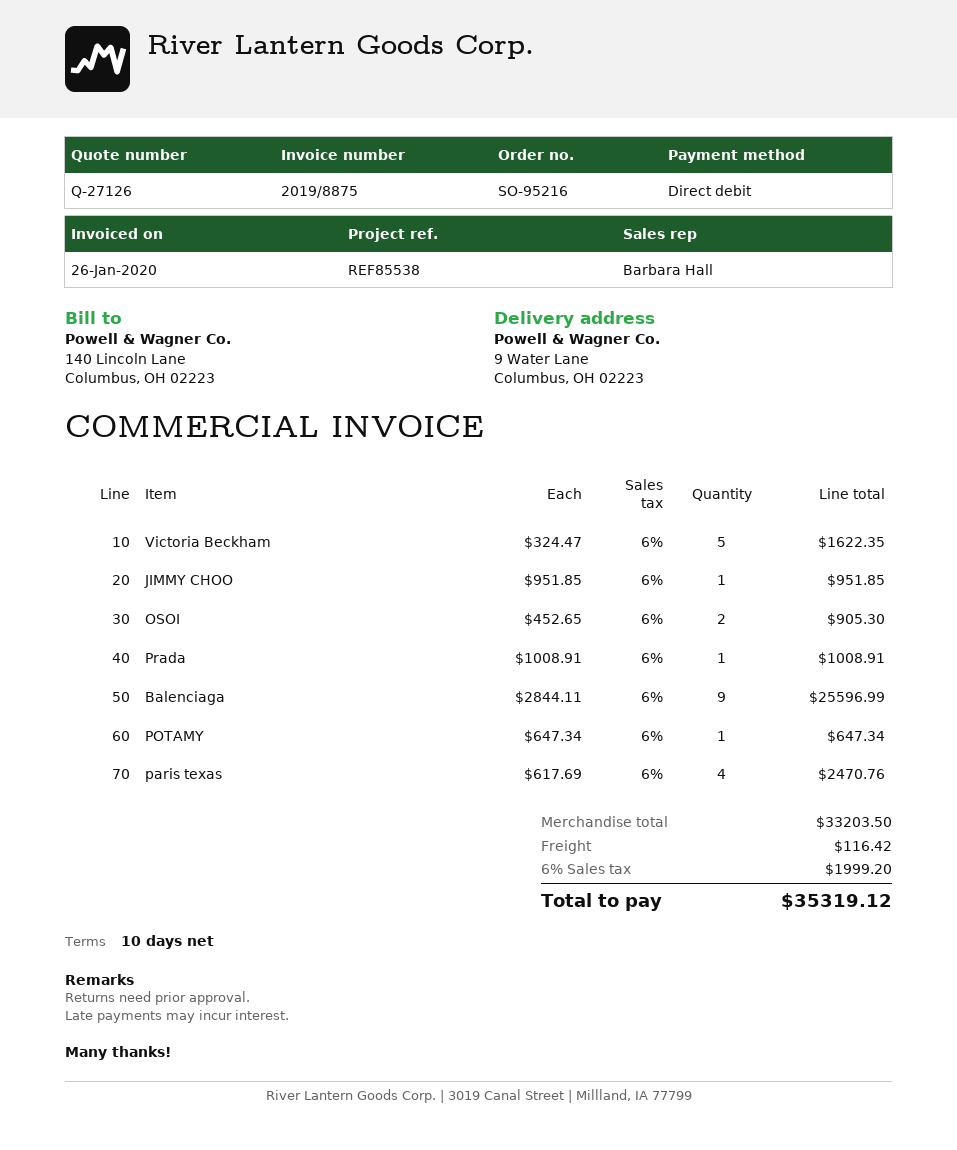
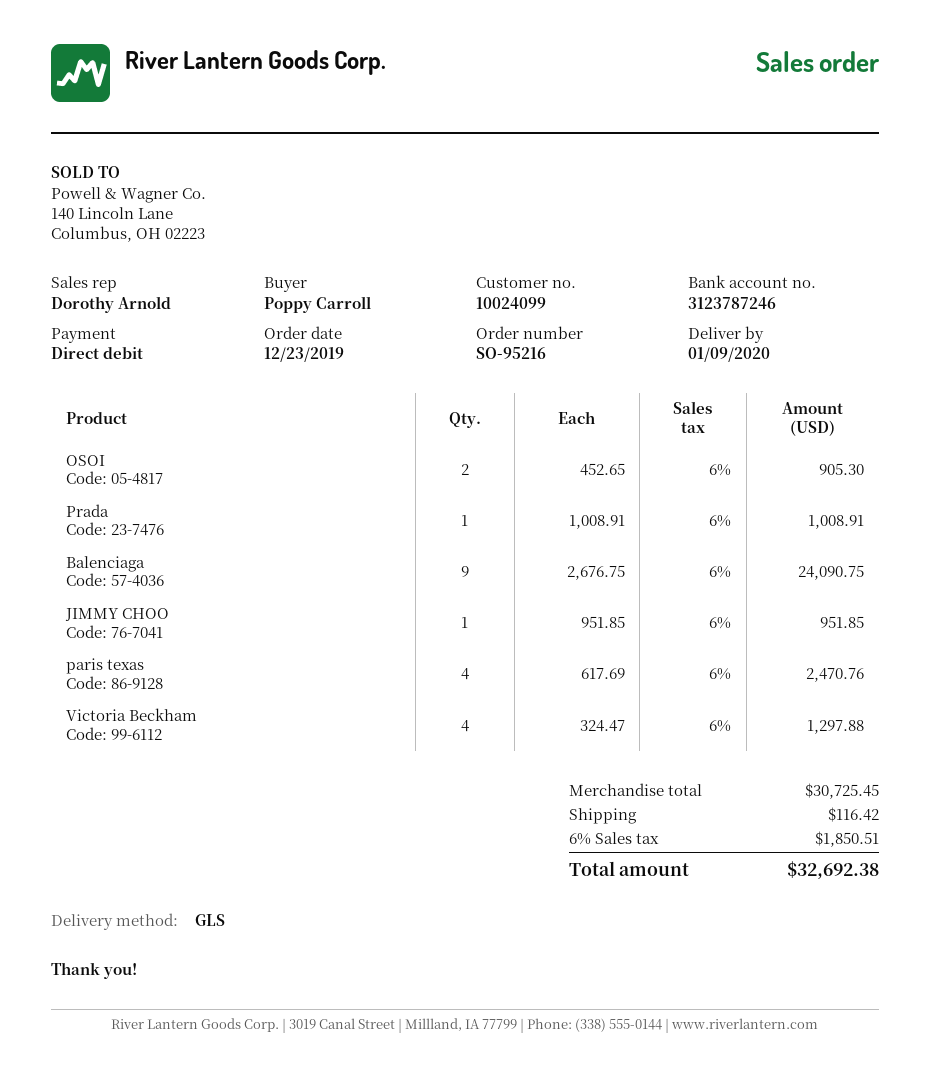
sales rep: Barbara Hall -> Dorothy Arnold
Victoria Beckham: 5 x 324.47 = 1622.35 -> 4 x 324.47 = 1297.88
Balenciaga: 9 x 2844.11 = 25596.99 -> 9 x 2676.75 = 24090.75
POTAMY: 1 x 647.34 = 647.34 -> none
subtotal: 33203.50 -> 30725.45
tax: 6% = 1999.20 -> 6% = 1850.51
total: 35319.12 -> 32692.38

